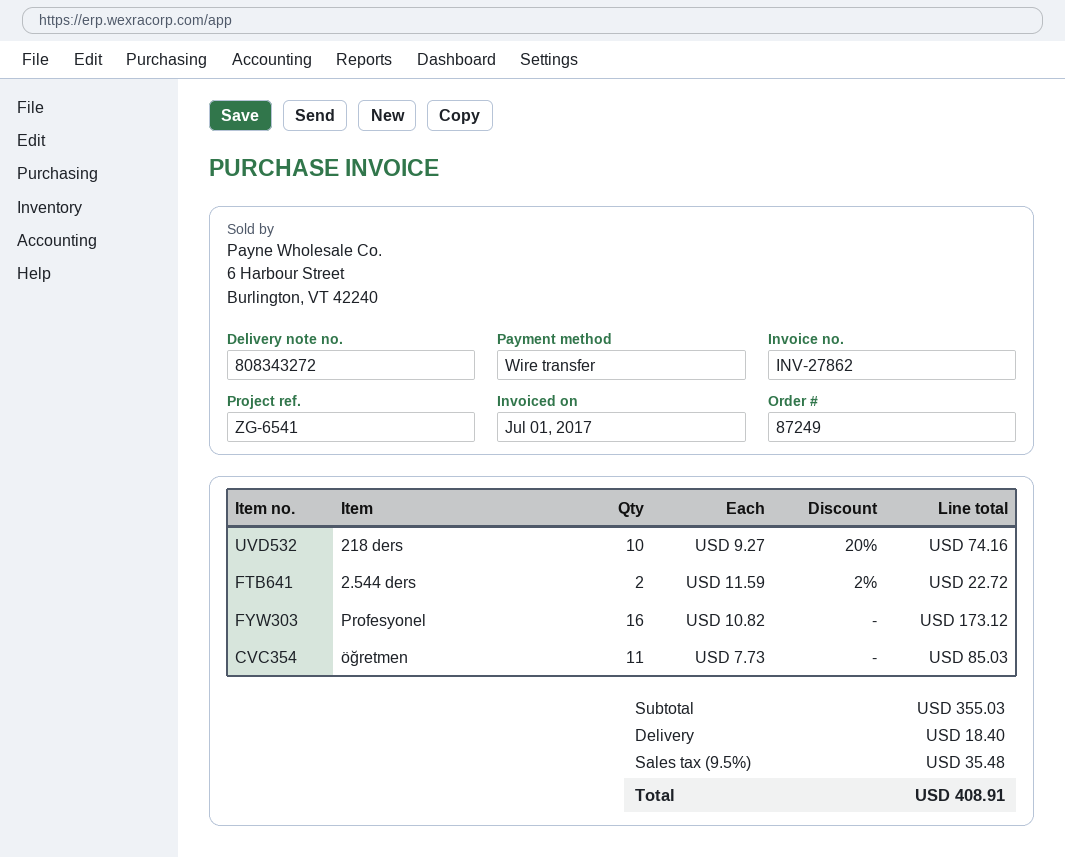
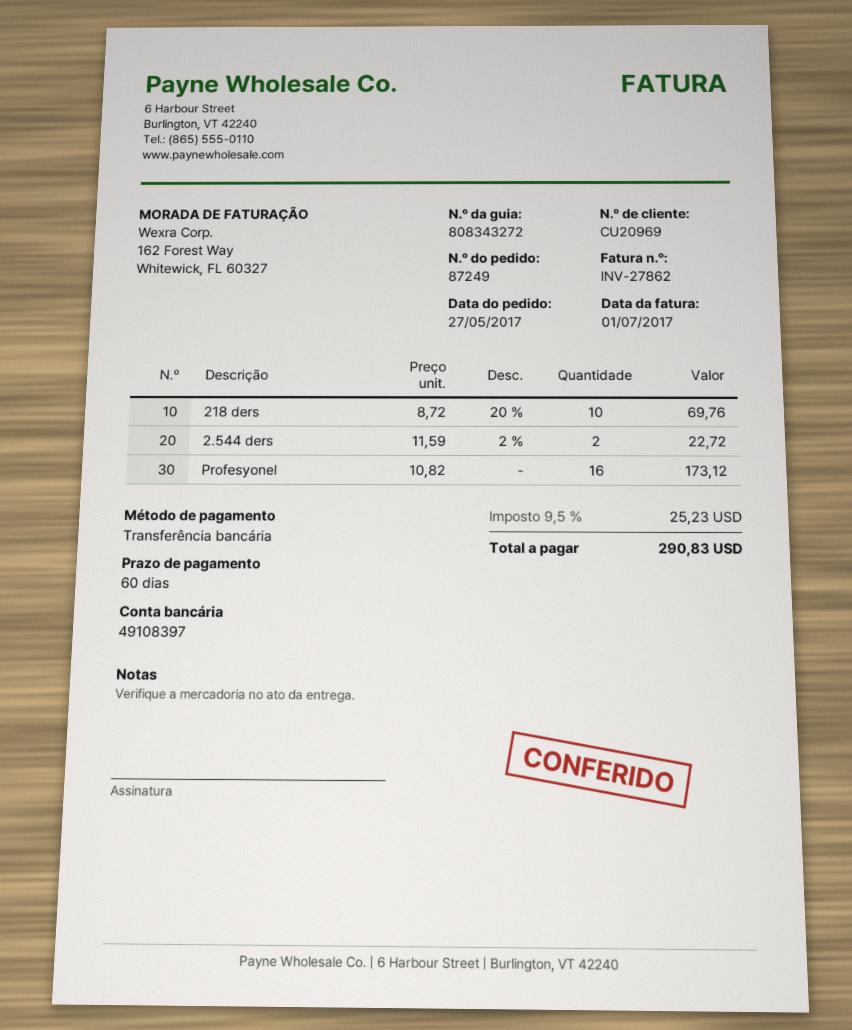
218 ders: 10 x 9.27 - 20% = 74.16 -> 10 x 8.72 - 20% = 69.76
öğretmen: 11 x 7.73 = 85.03 -> none
shipping: 18.40 -> none
tax: 9.5% = 35.48 -> 9.5% = 25.23
total: 408.91 -> 290.83

